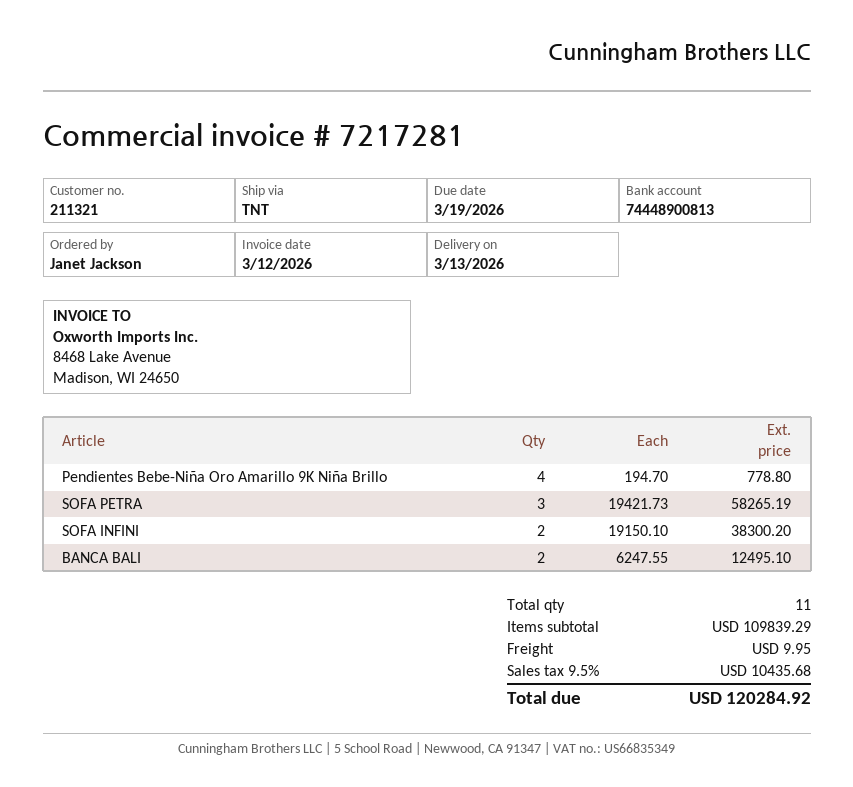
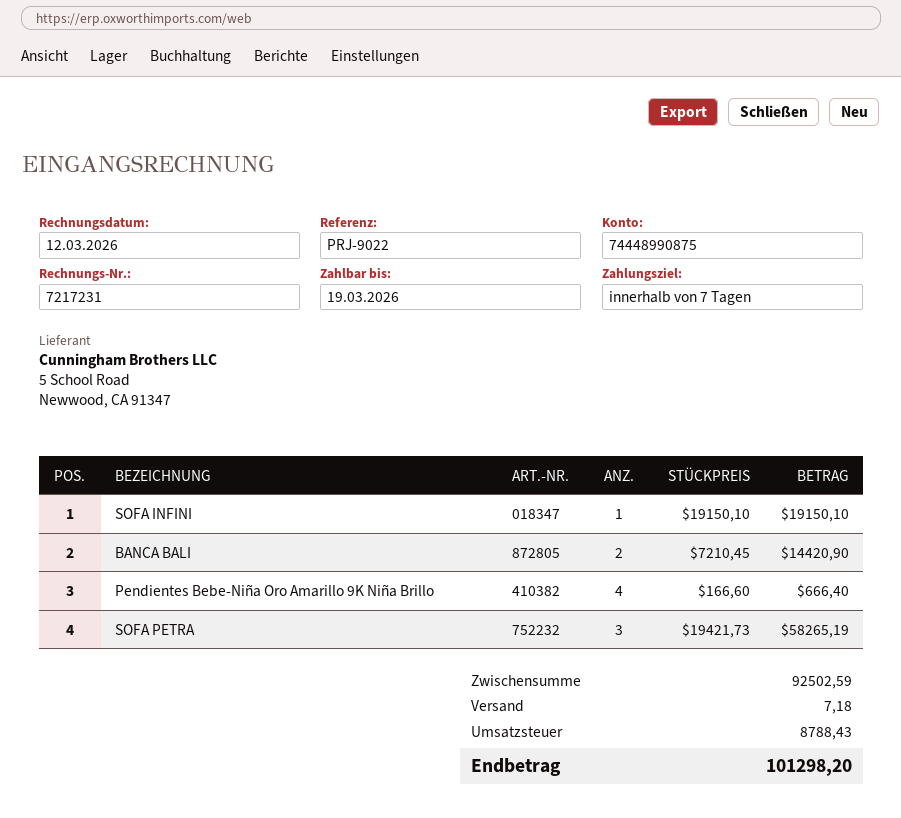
invoice number: 7217281 -> 7217231
bank account: 74448900813 -> 74448990875
Pendientes Bebe-Niña Oro Amarillo 9K Niña Brillo: 4 x 194.70 = 778.80 -> 4 x 166.60 = 666.40
SOFA INFINI: 2 x 19150.10 = 38300.20 -> 1 x 19150.10 = 19150.10
BANCA BALI: 2 x 6247.55 = 12495.10 -> 2 x 7210.45 = 14420.90
subtotal: 109839.29 -> 92502.59
shipping: 9.95 -> 7.18
tax: 10435.68 -> 8788.43
total: 120284.92 -> 101298.20

